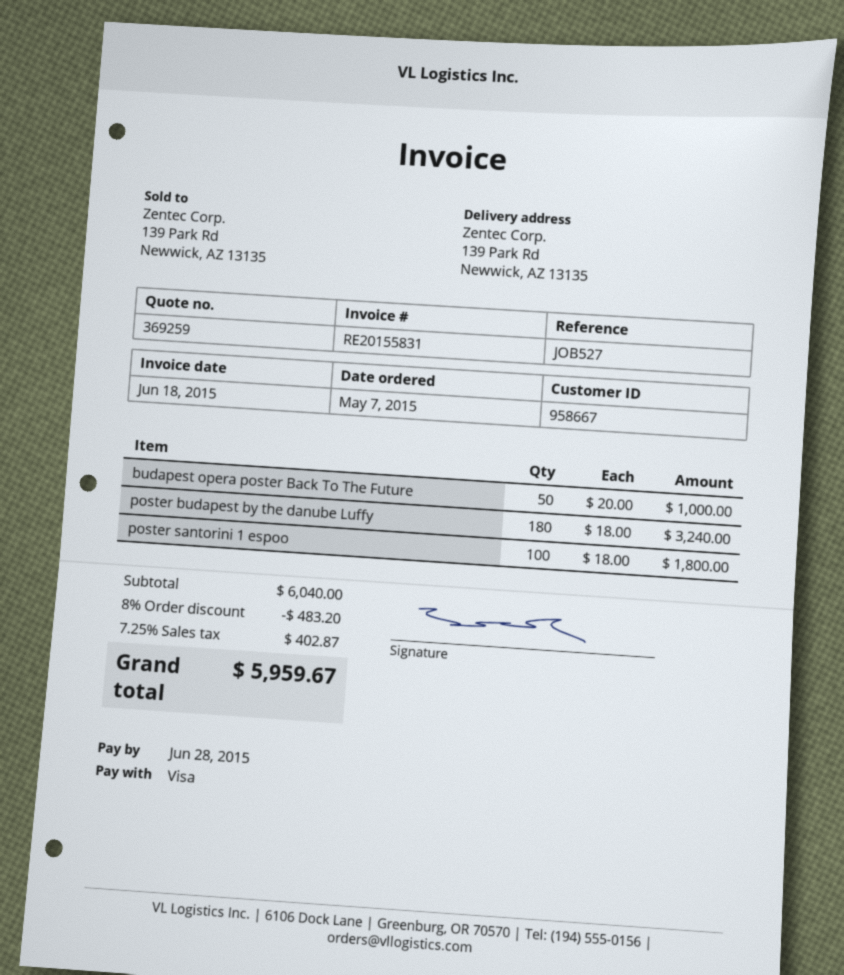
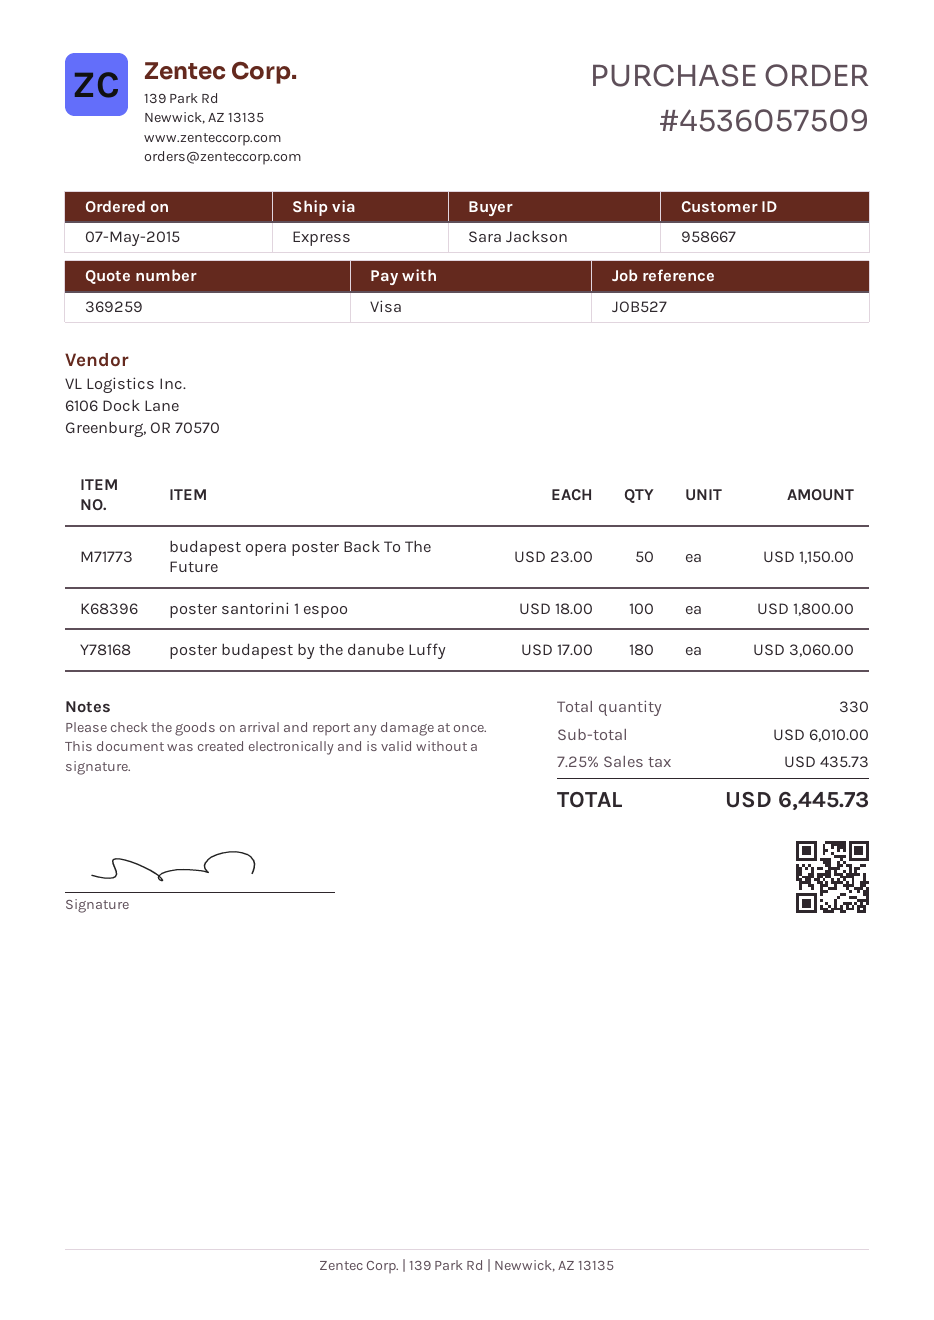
budapest opera poster Back To The Future: 50 x 20.00 = 1000.00 -> 50 x 23.00 = 1150.00
poster budapest by the danube Luffy: 180 x 18.00 = 3240.00 -> 180 x 17.00 = 3060.00
subtotal: 6040.00 -> 6010.00
discount: 8% = 483.20 -> none
tax: 7.25% = 402.87 -> 7.25% = 435.73
total: 5959.67 -> 6445.73

